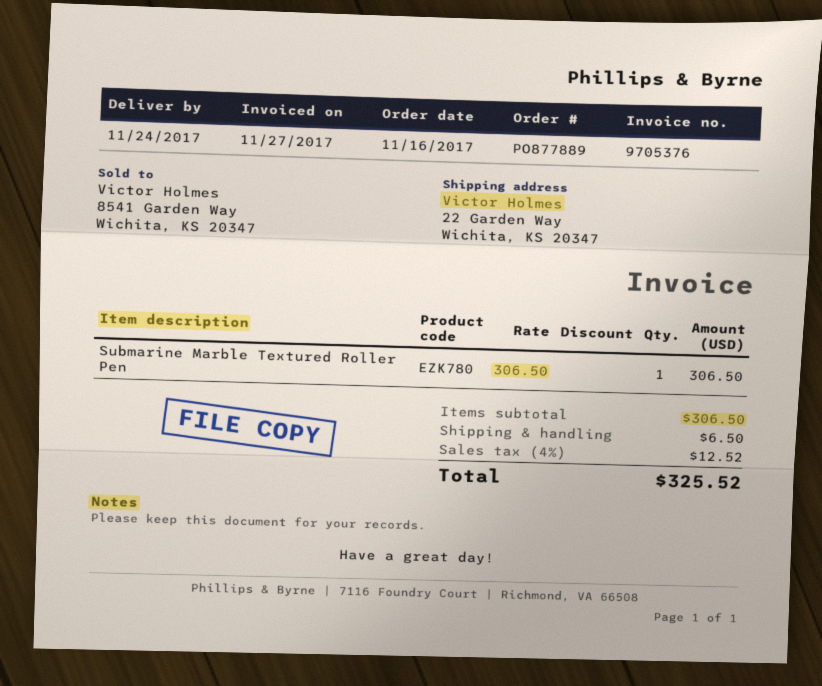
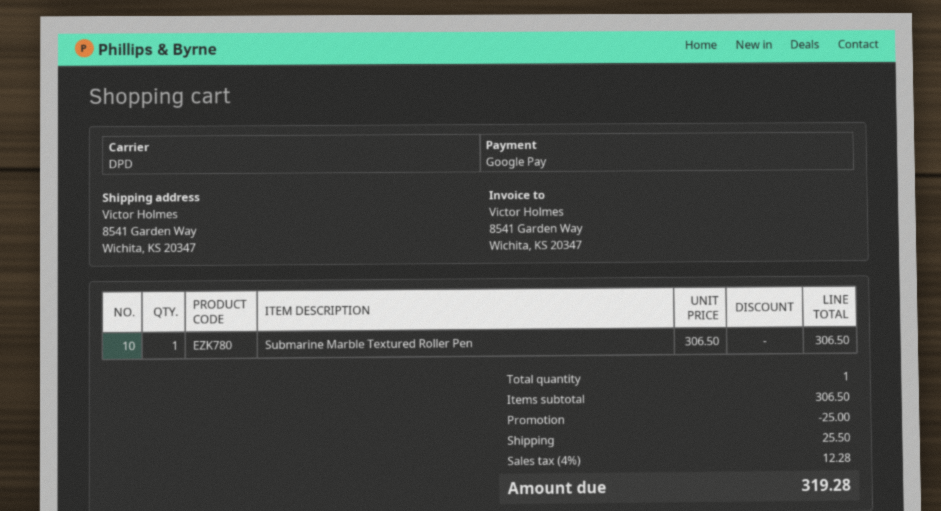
ship to: 22 Garden Way, Wichita, KS 20347 -> 8541 Garden Way, Wichita, KS 20347
discount: none -> 25.00
shipping: 6.50 -> 25.50
tax: 4% = 12.52 -> 4% = 12.28
total: 325.52 -> 319.28

